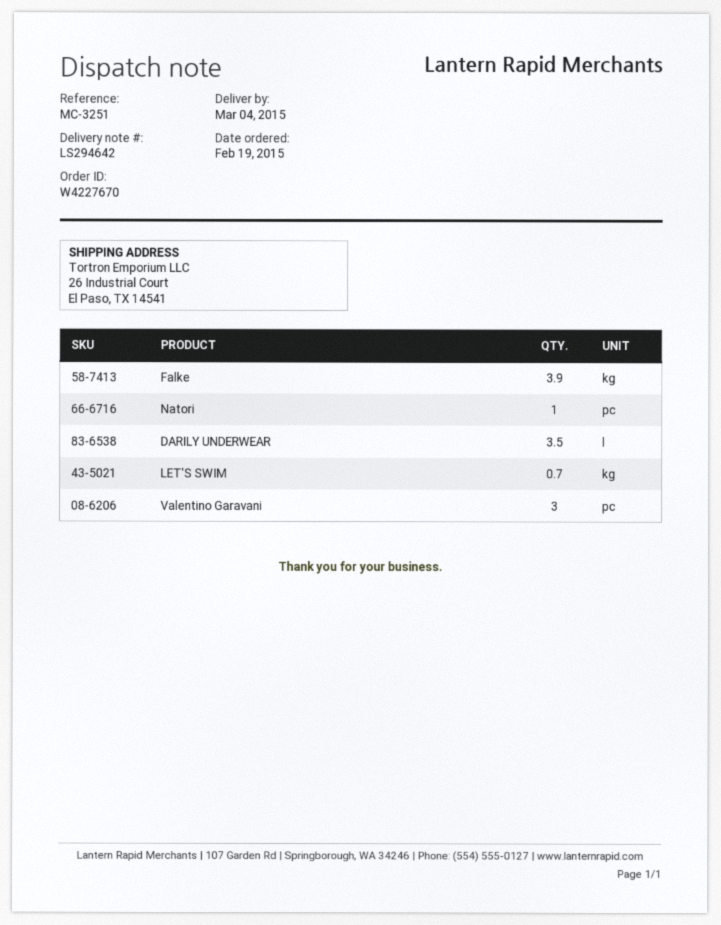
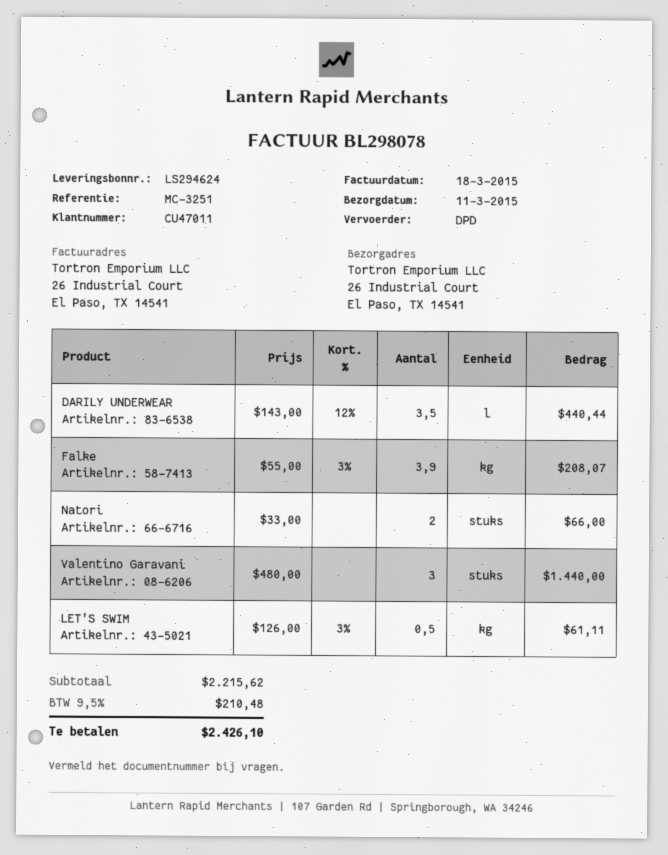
delivery note number: LS294642 -> LS294624
delivery date: 2015-03-04 -> 2015-03-11
Natori: 1 -> 2
LET'S SWIM: 0.7 -> 0.5

